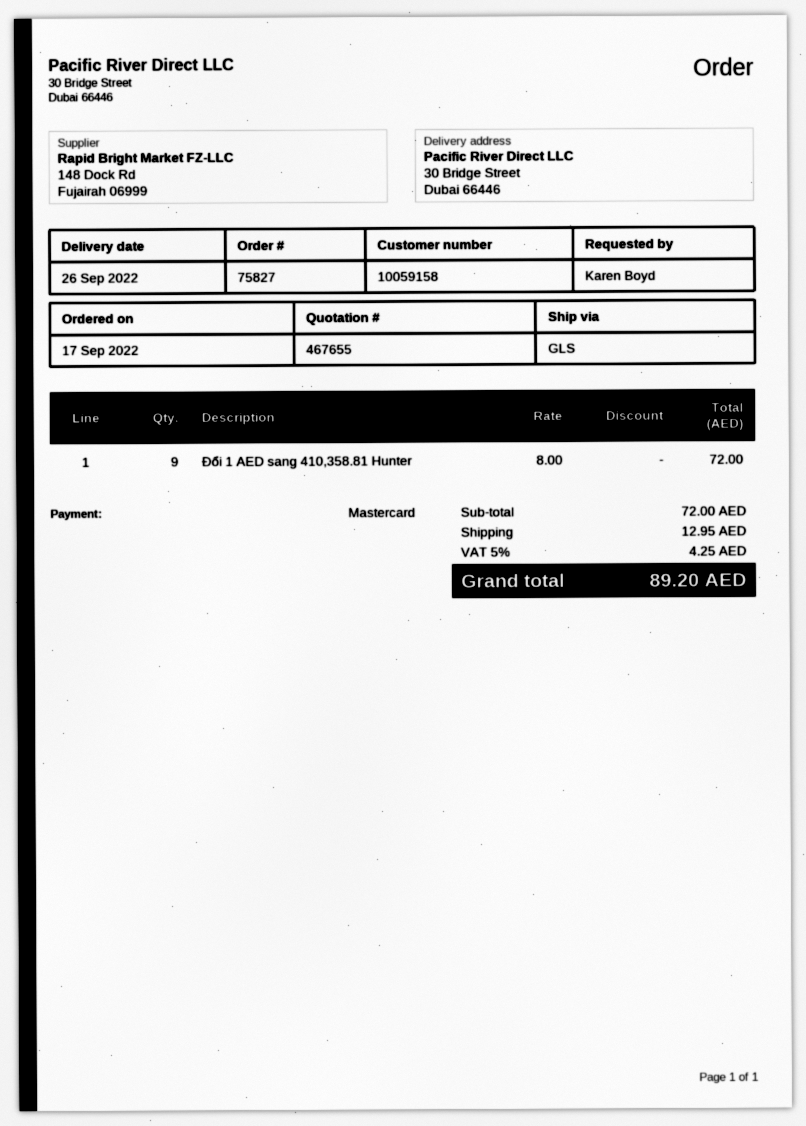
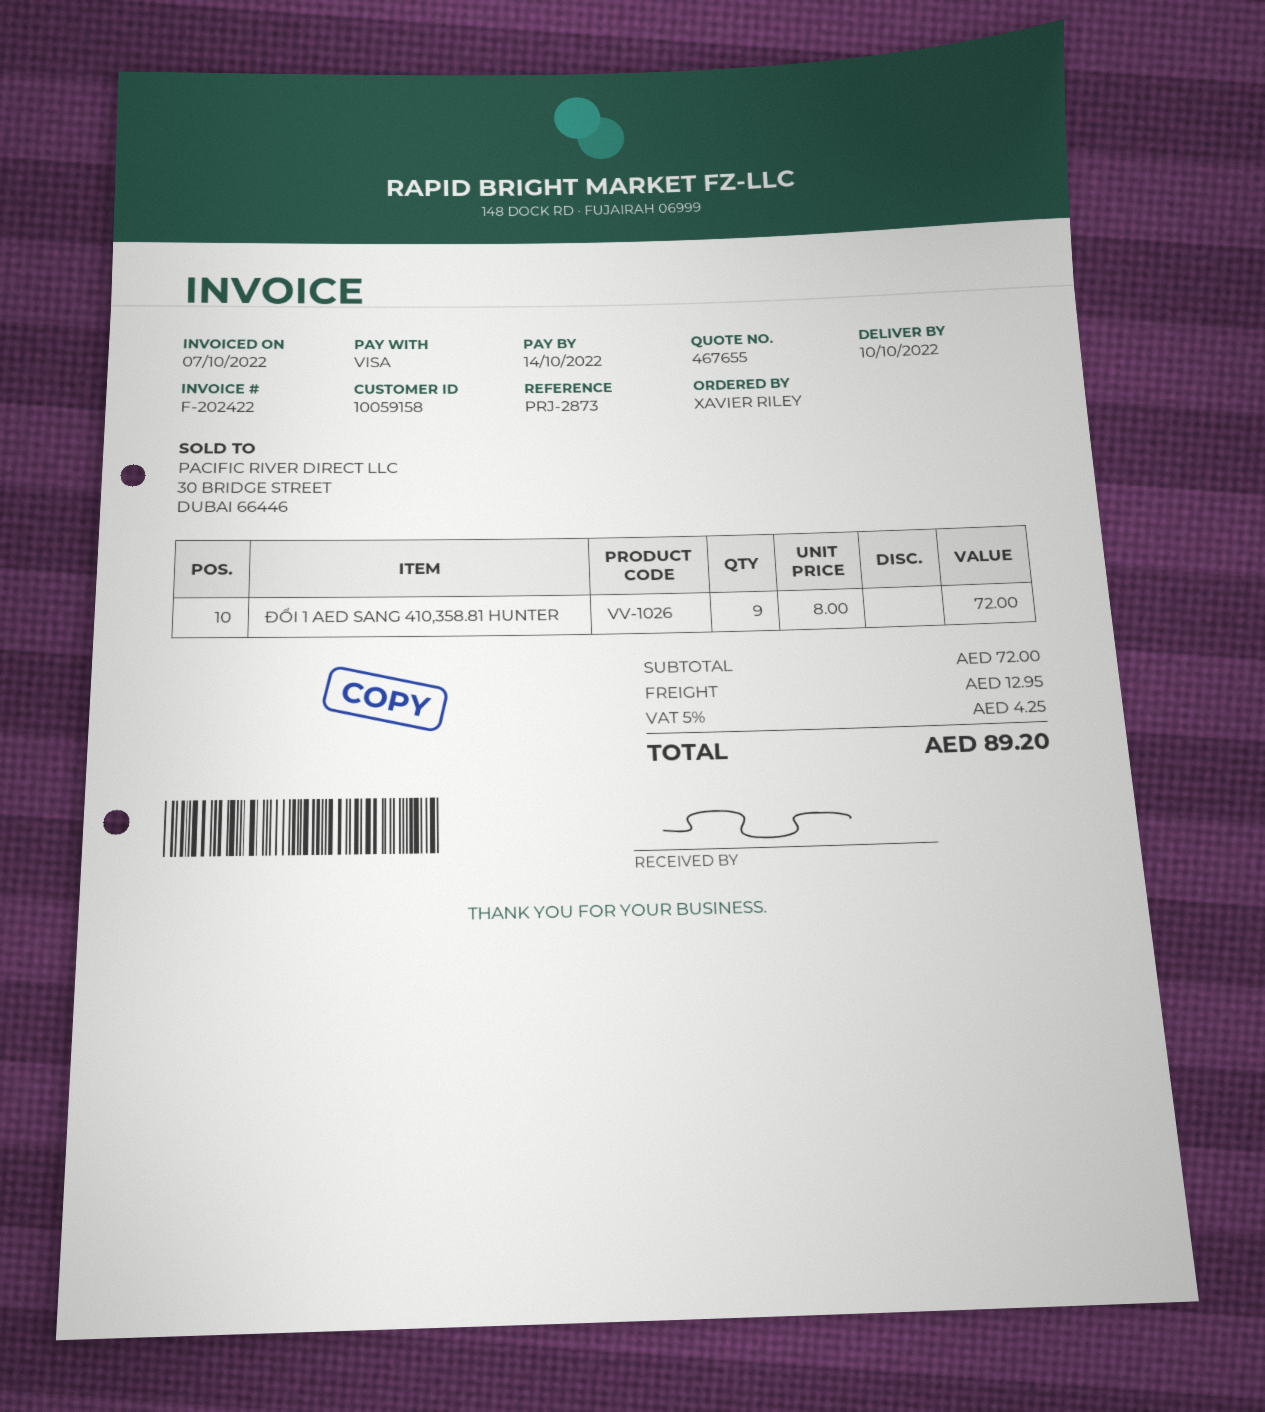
delivery date: 2022-09-26 -> 2022-10-10
ordered by: Karen Boyd -> XAVIER RILEY
payment method: Mastercard -> Visa

